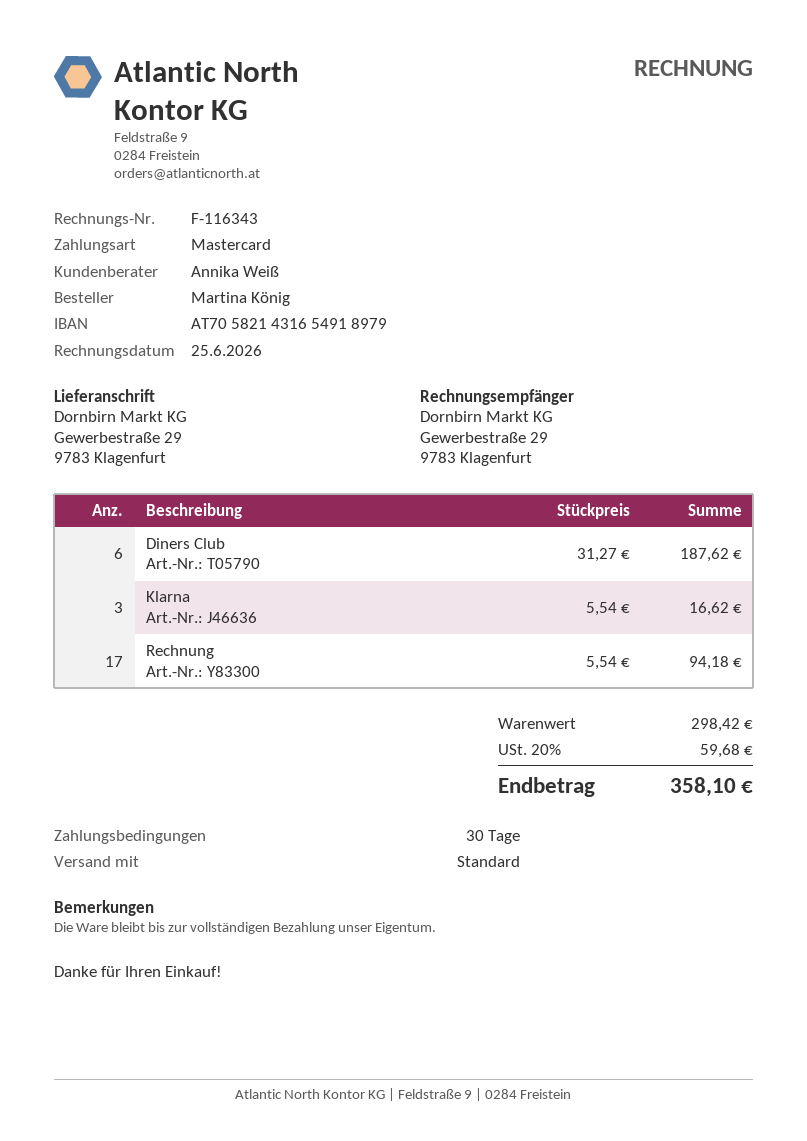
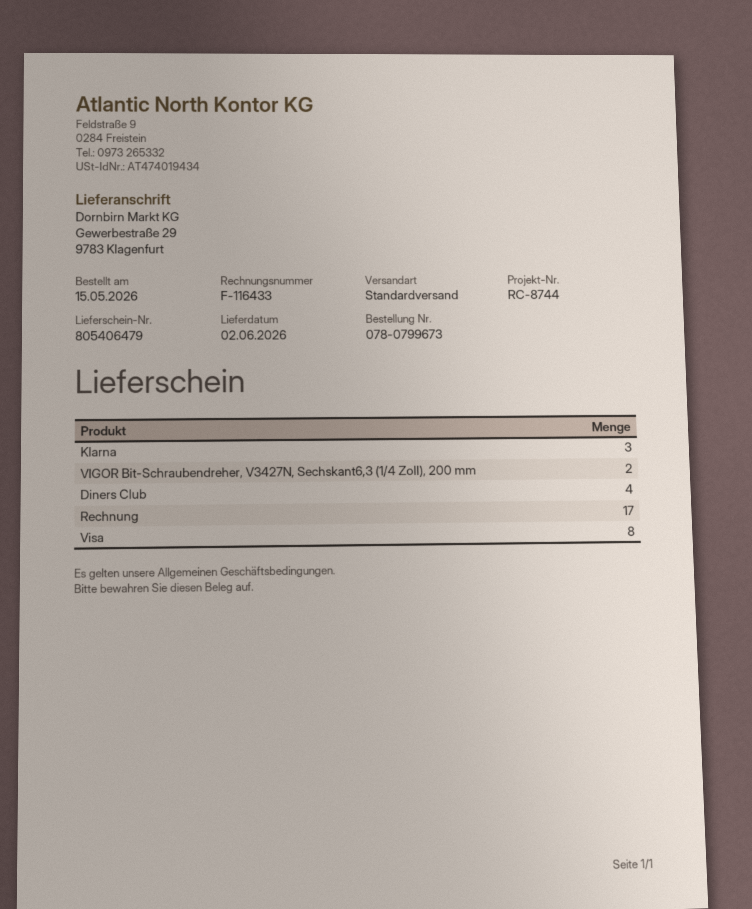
invoice number: F-116343 -> F-116433
Diners Club: 6 -> 4
VIGOR Bit-Schraubendreher, V3427N, Sechskant6,3 (1/4 Zoll), 200 mm: none -> 2
Visa: none -> 8

